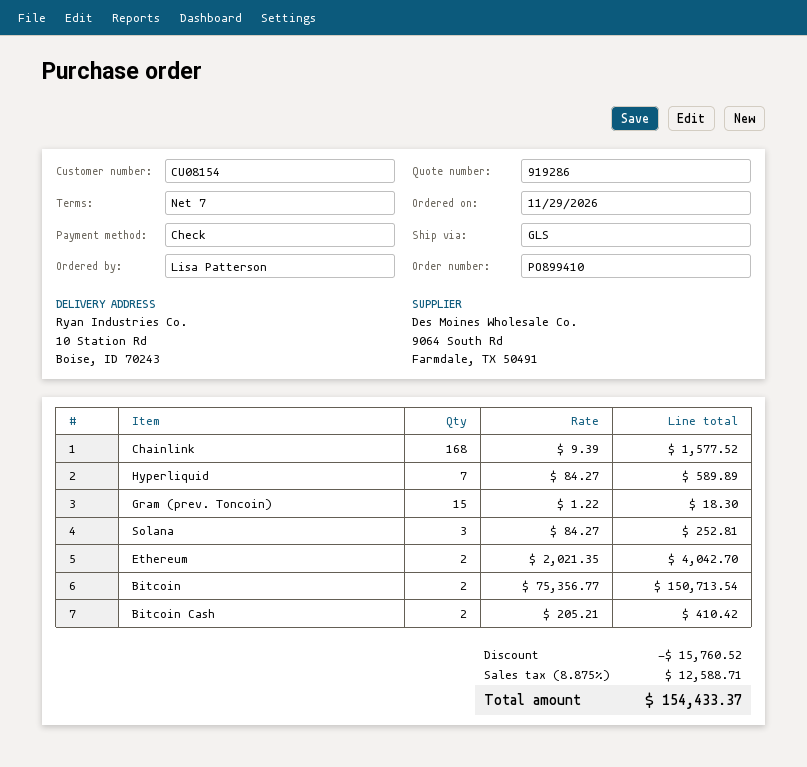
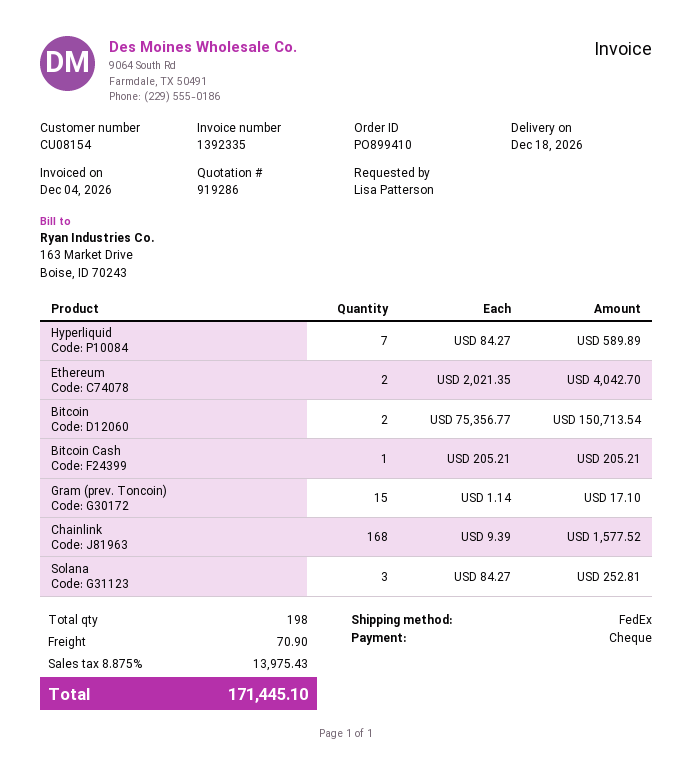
shipping method: GLS -> FedEx
Gram (prev. Toncoin): 15 x 1.22 = 18.30 -> 15 x 1.14 = 17.10
Bitcoin Cash: 2 x 205.21 = 410.42 -> 1 x 205.21 = 205.21
discount: 15760.52 -> none
shipping: none -> 70.90
tax: 8.875% = 12588.71 -> 8.875% = 13975.43
total: 154433.37 -> 171445.10

